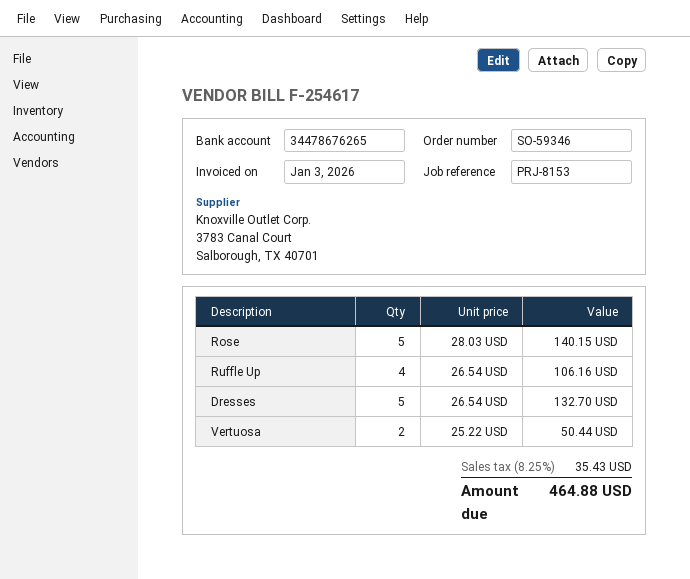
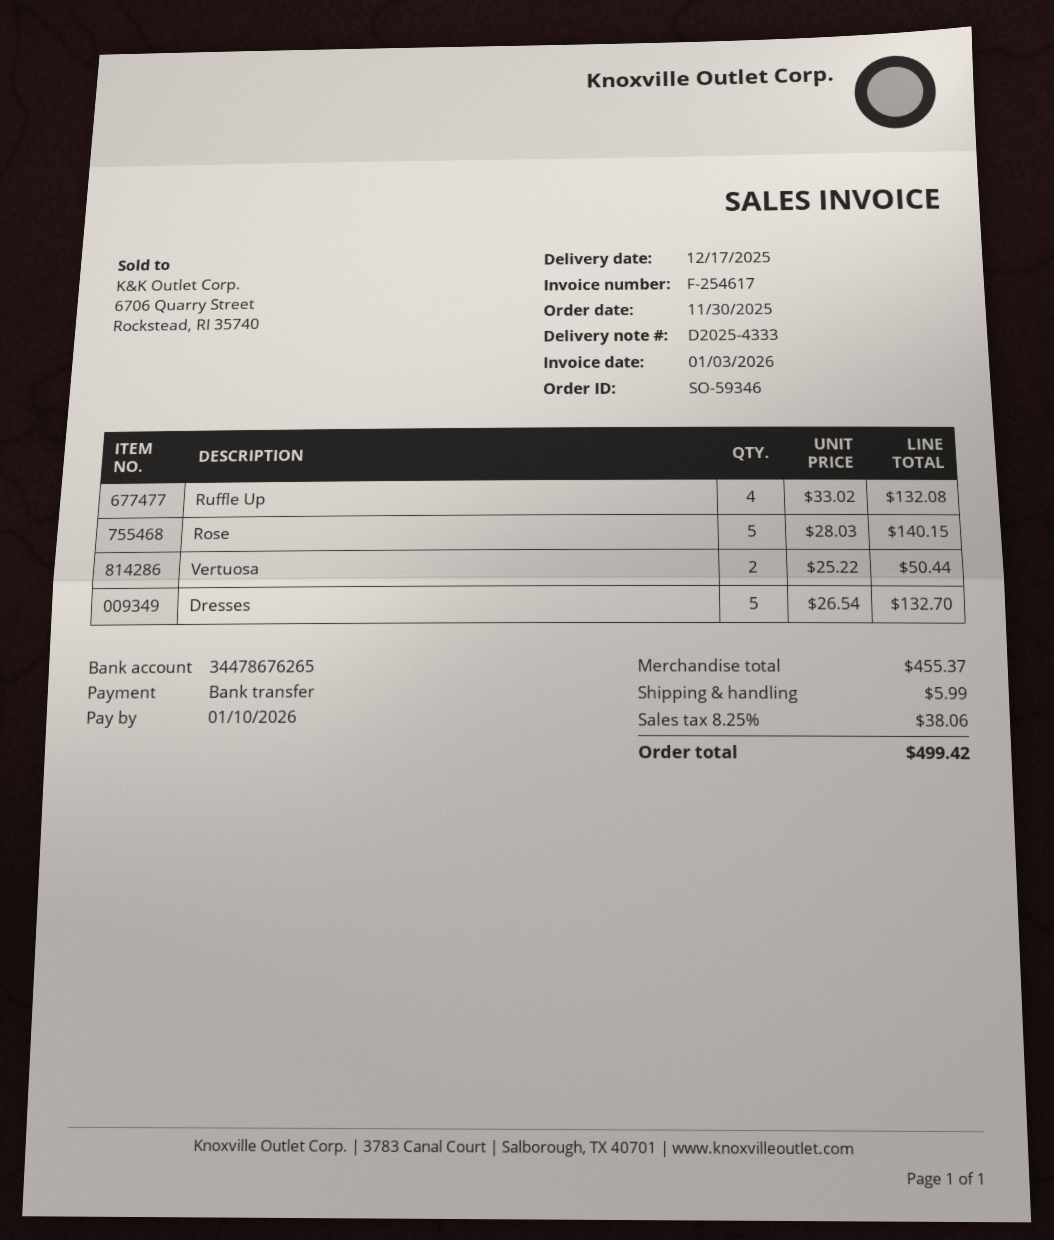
Ruffle Up: 4 x 26.54 = 106.16 -> 4 x 33.02 = 132.08
shipping: none -> 5.99
tax: 8.25% = 35.43 -> 8.25% = 38.06
total: 464.88 -> 499.42

